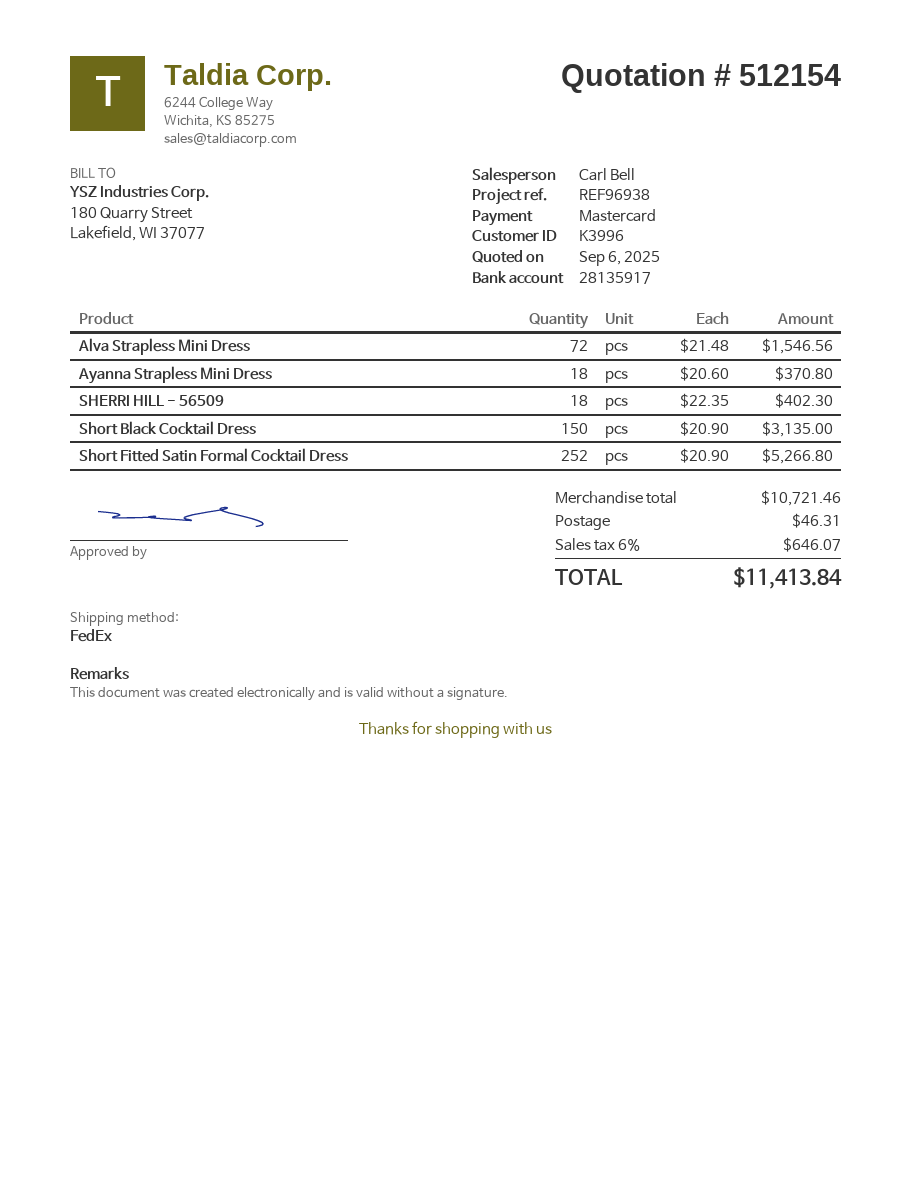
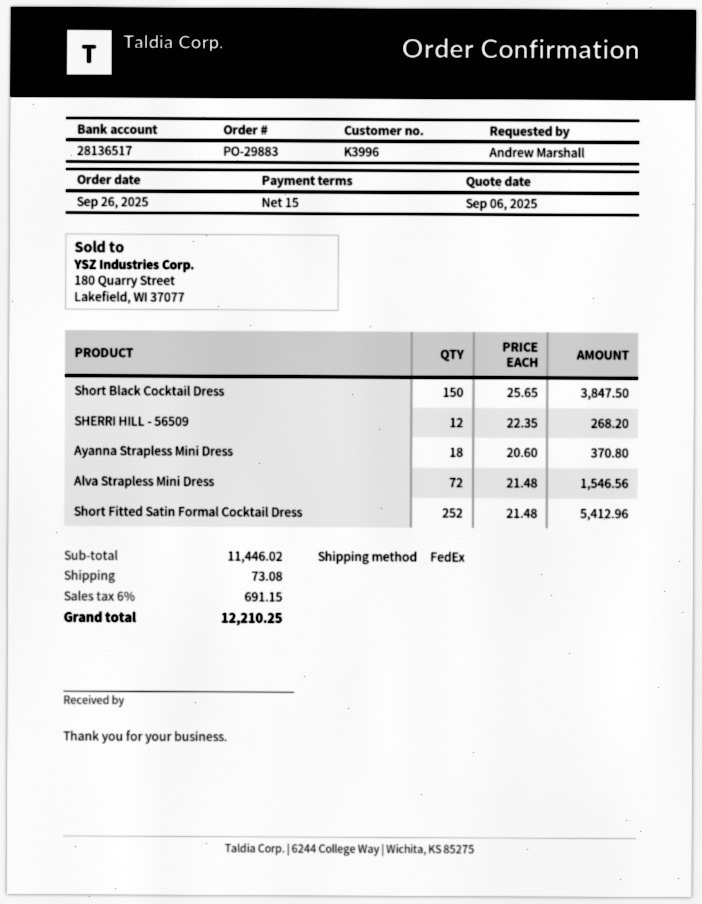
bank account: 28135917 -> 28136517
SHERRI HILL - 56509: 18 x 22.35 = 402.30 -> 12 x 22.35 = 268.20
Short Black Cocktail Dress: 150 x 20.90 = 3135.00 -> 150 x 25.65 = 3847.50
Short Fitted Satin Formal Cocktail Dress: 252 x 20.90 = 5266.80 -> 252 x 21.48 = 5412.96
subtotal: 10721.46 -> 11446.02
shipping: 46.31 -> 73.08
tax: 6% = 646.07 -> 6% = 691.15
total: 11413.84 -> 12210.25

